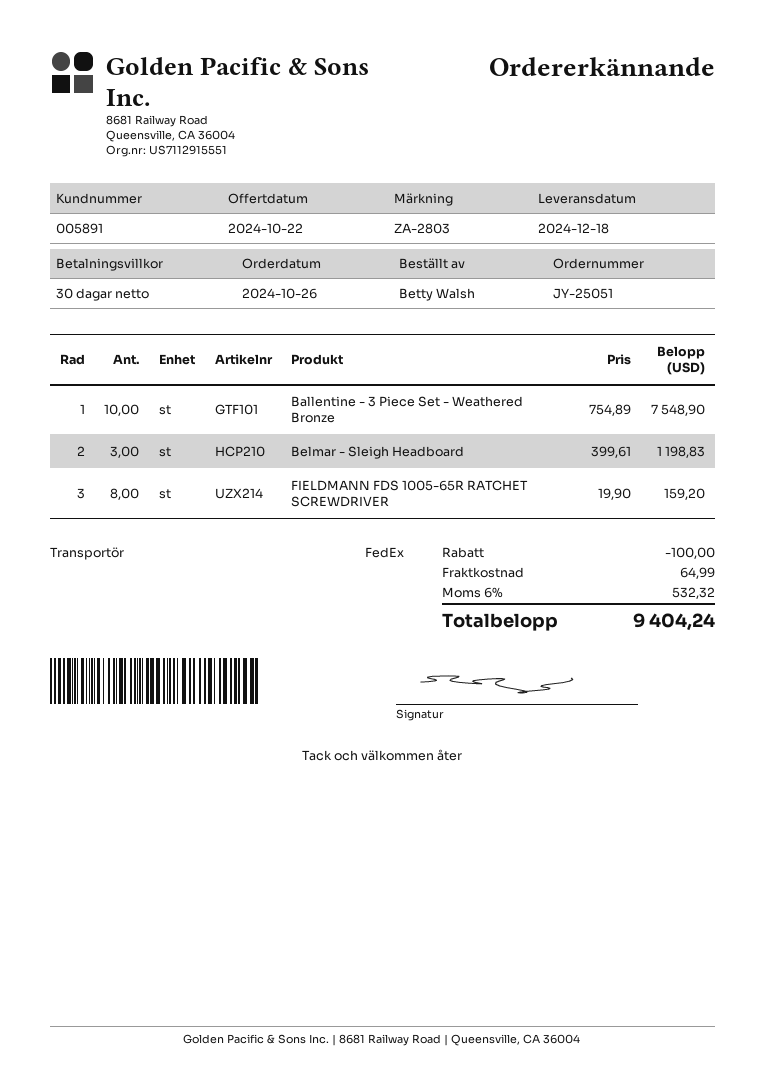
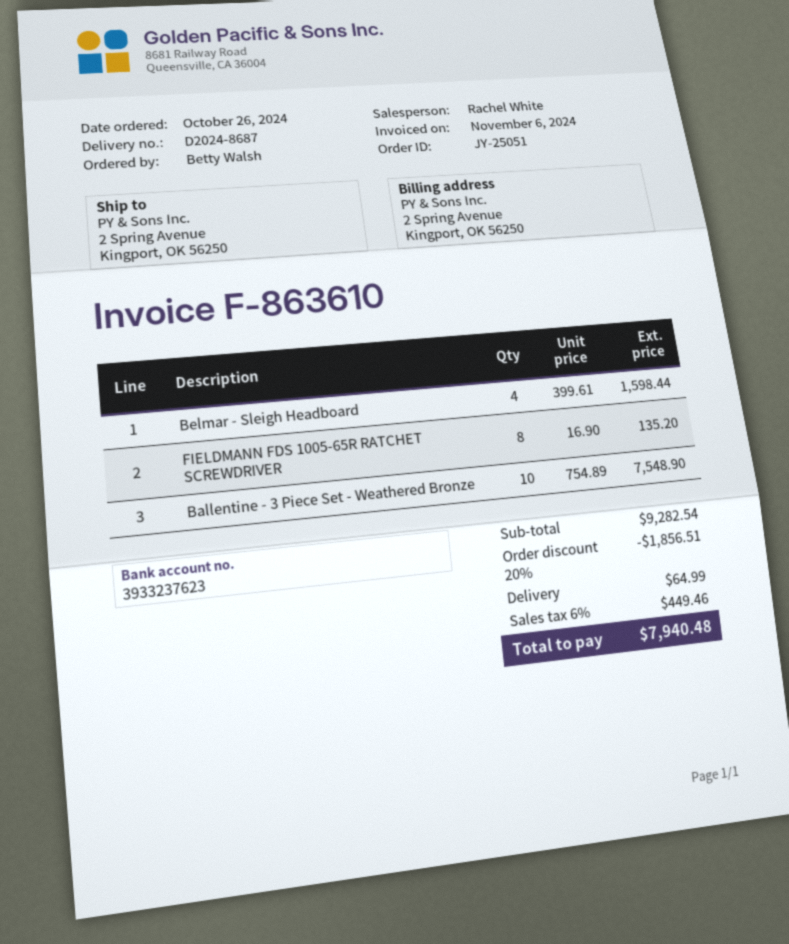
Belmar - Sleigh Headboard: 3 x 399.61 = 1198.83 -> 4 x 399.61 = 1598.44
FIELDMANN FDS 1005-65R RATCHET SCREWDRIVER: 8 x 19.90 = 159.20 -> 8 x 16.90 = 135.20
discount: 100.00 -> 1856.51
tax: 6% = 532.32 -> 6% = 449.46
total: 9404.24 -> 7940.48

